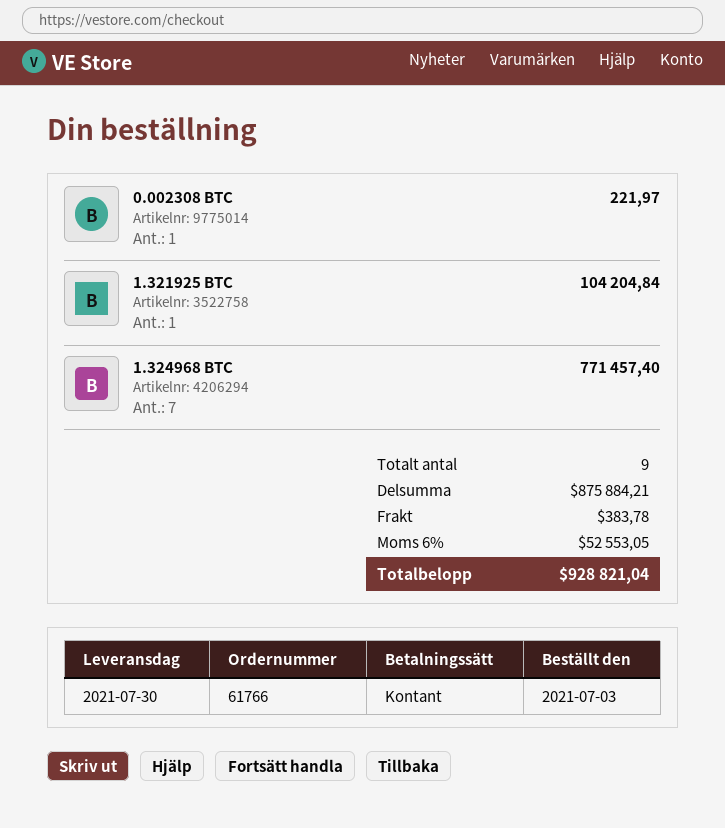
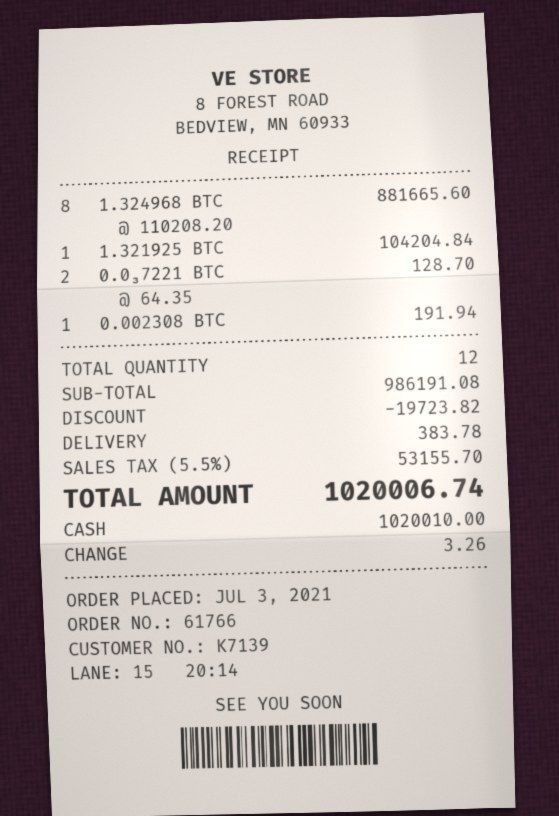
0.002308 BTC: 1 for 221.97 -> 1 for 191.94
1.324968 BTC: 7 for 771457.40 -> 8 for 881665.60
0.0₃7221 BTC: none -> 2 for 128.70
total quantity: 9 -> 12
subtotal: 875884.21 -> 986191.08
discount: none -> 19723.82
tax: 6% = 52553.05 -> 5.5% = 53155.70
total: 928821.04 -> 1020006.74

